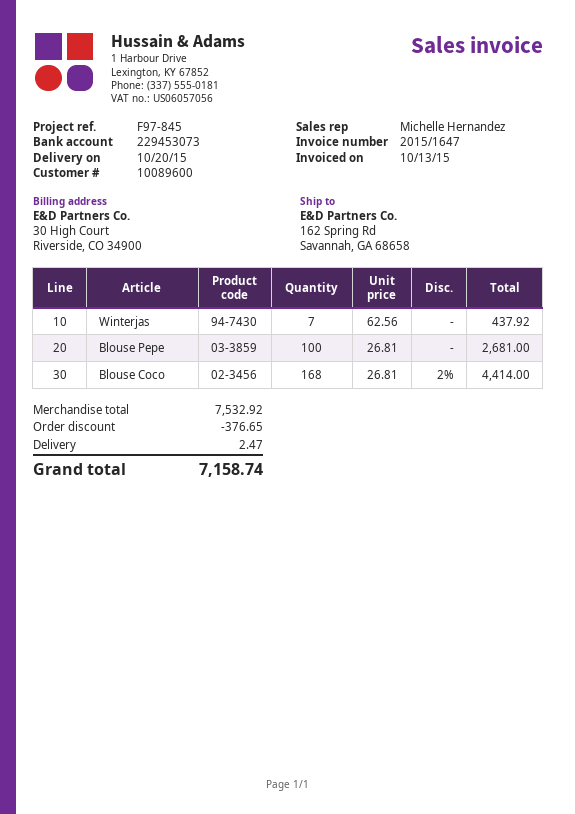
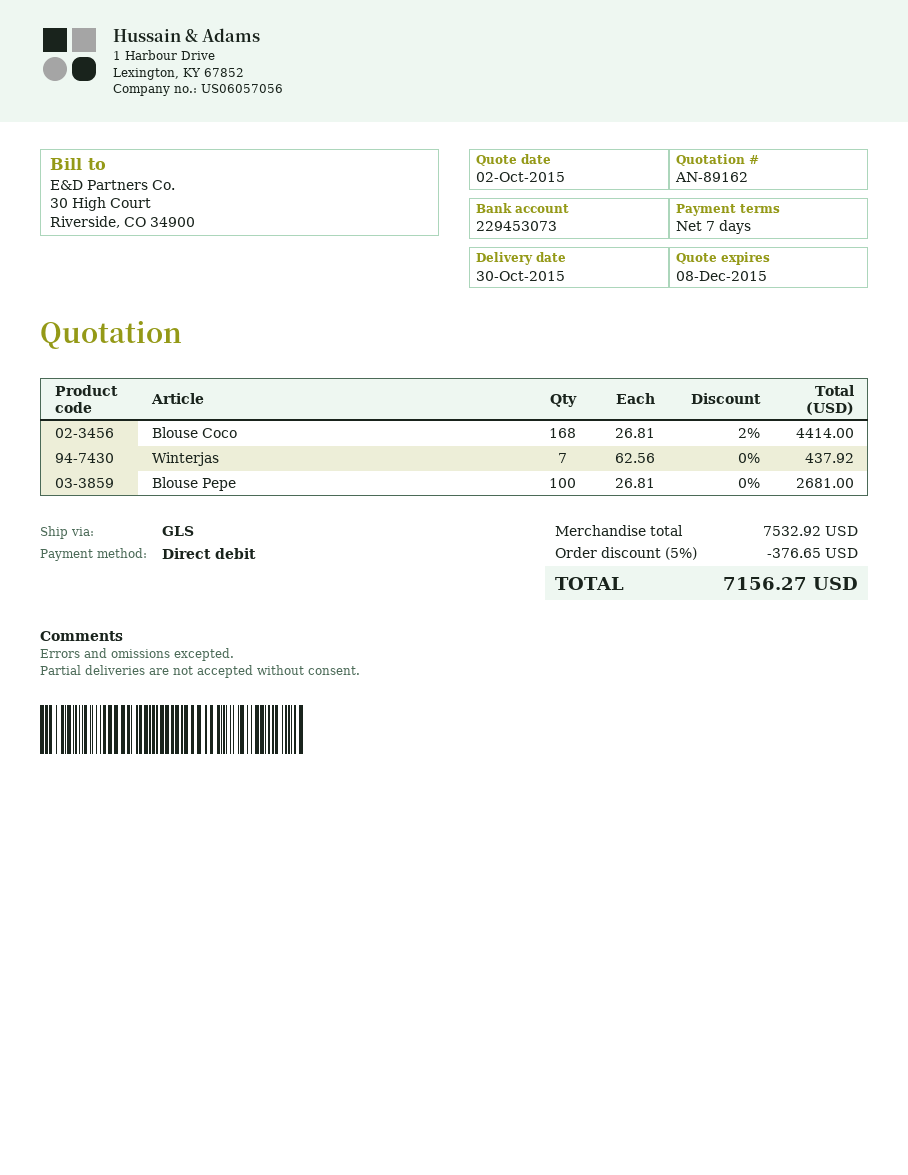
delivery date: 2015-10-20 -> 2015-10-30
shipping: 2.47 -> none
total: 7158.74 -> 7156.27

